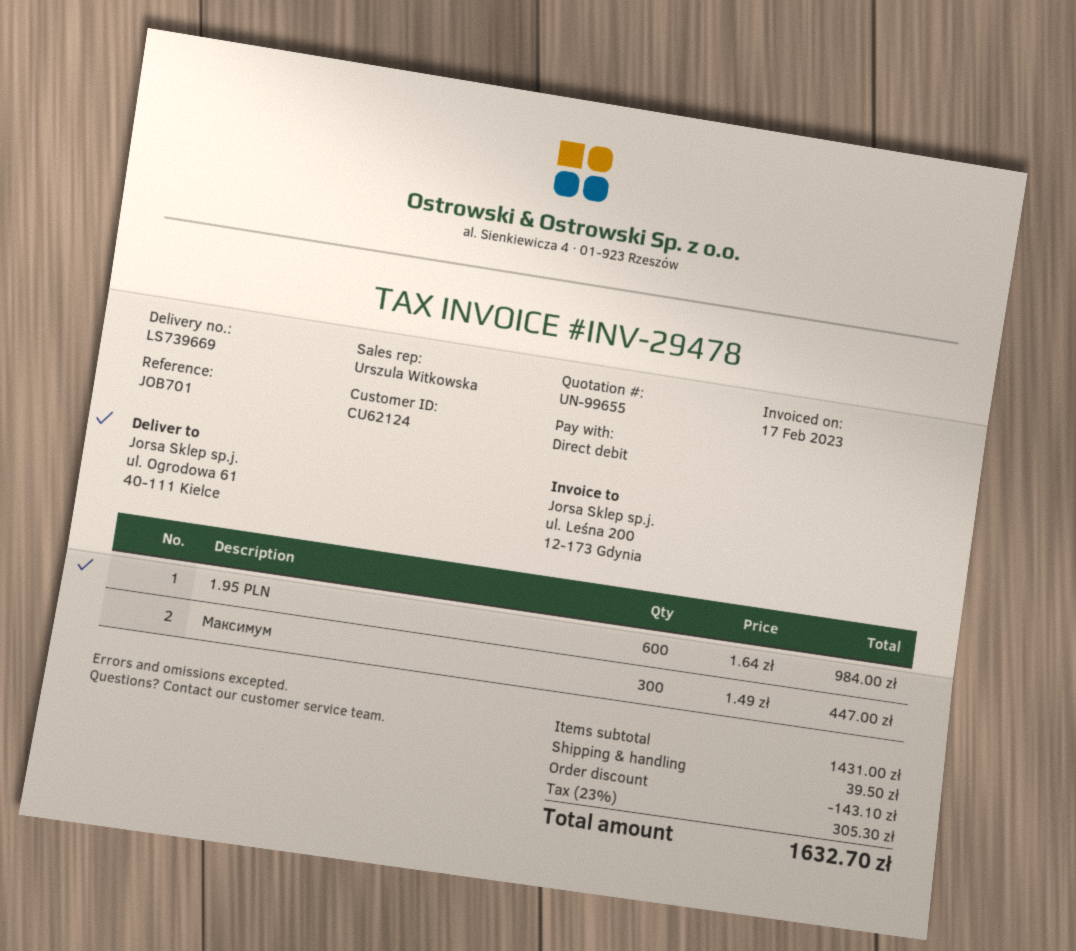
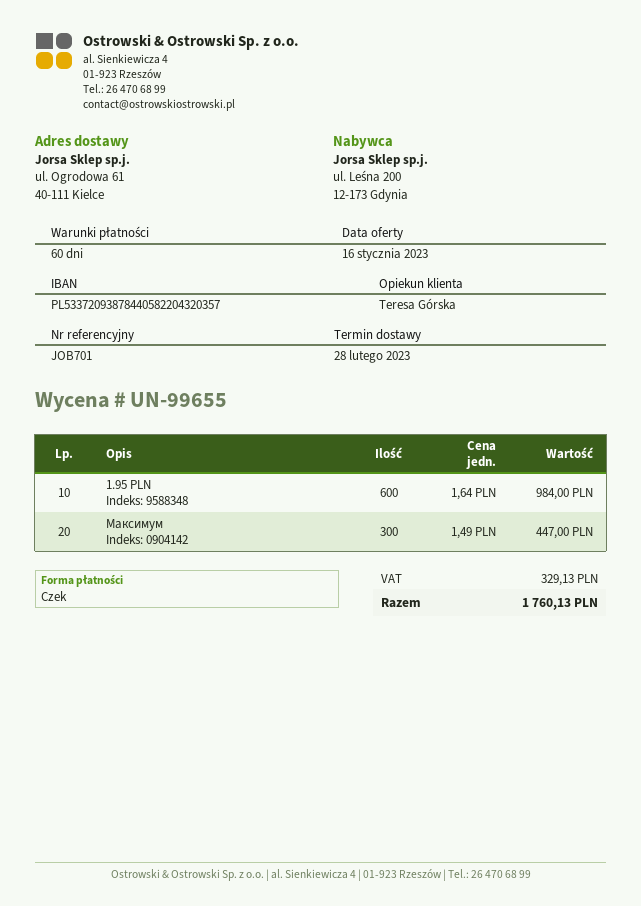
sales rep: Urszula Witkowska -> Teresa Górska
payment method: direct debit -> cheque
discount: 143.10 -> none
shipping: 39.50 -> none
tax: 305.30 -> 329.13
total: 1632.70 -> 1760.13

